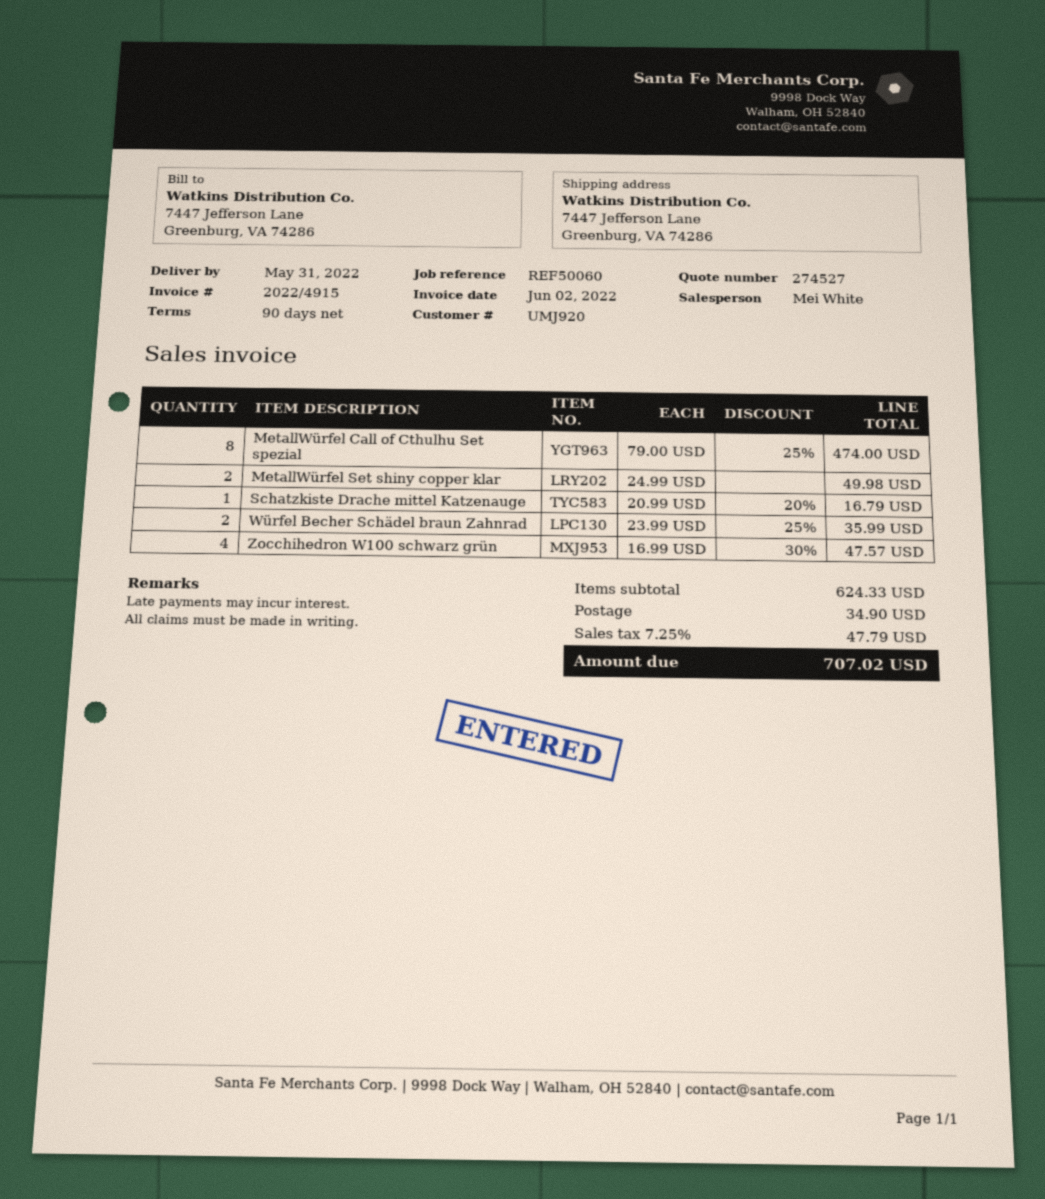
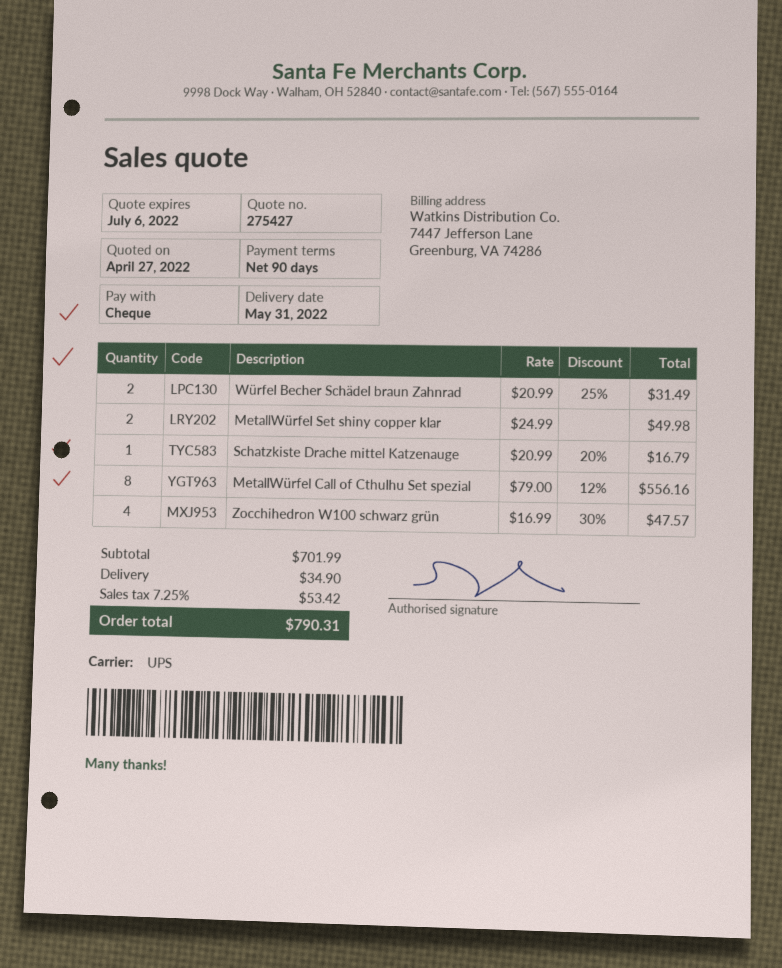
quote number: 274527 -> 275427
MetallWürfel Call of Cthulhu Set spezial: 8 x 79.00 - 25% = 474.00 -> 8 x 79.00 - 12% = 556.16
Würfel Becher Schädel braun Zahnrad: 2 x 23.99 - 25% = 35.99 -> 2 x 20.99 - 25% = 31.49
subtotal: 624.33 -> 701.99
tax: 7.25% = 47.79 -> 7.25% = 53.42
total: 707.02 -> 790.31

